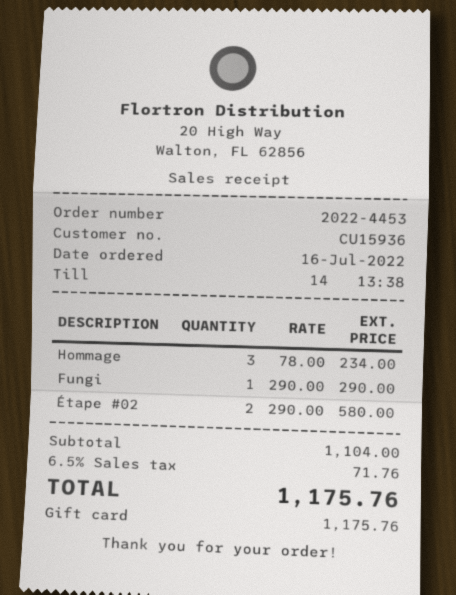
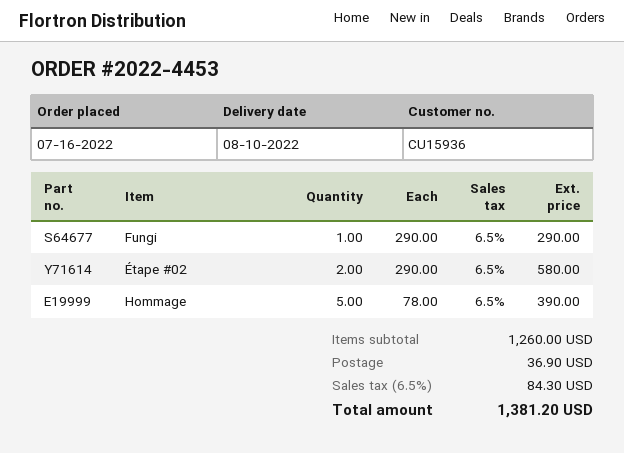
Hommage: 3 x 78.00 = 234.00 -> 5 x 78.00 = 390.00
subtotal: 1104.00 -> 1260.00
shipping: none -> 36.90
tax: 6.5% = 71.76 -> 6.5% = 84.30
total: 1175.76 -> 1381.20

